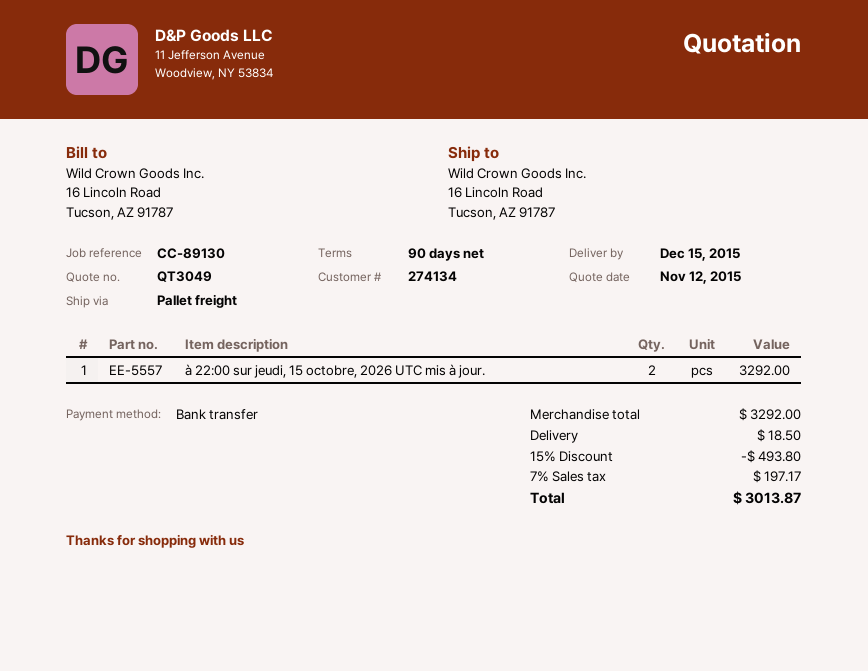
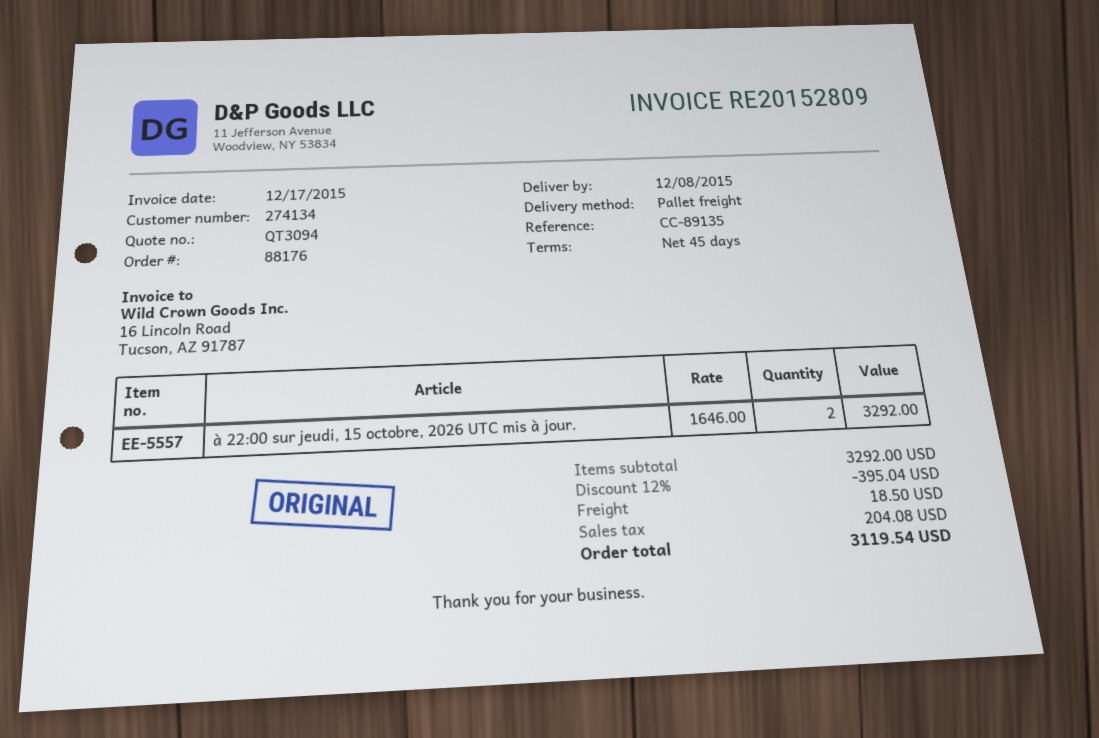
quote number: QT3049 -> QT3094
delivery date: 2015-12-15 -> 2015-12-08
payment terms: 90 days -> 45 days
reference: CC-89130 -> CC-89135
discount: 15% = 493.80 -> 12% = 395.04
tax: 197.17 -> 204.08
total: 3013.87 -> 3119.54

